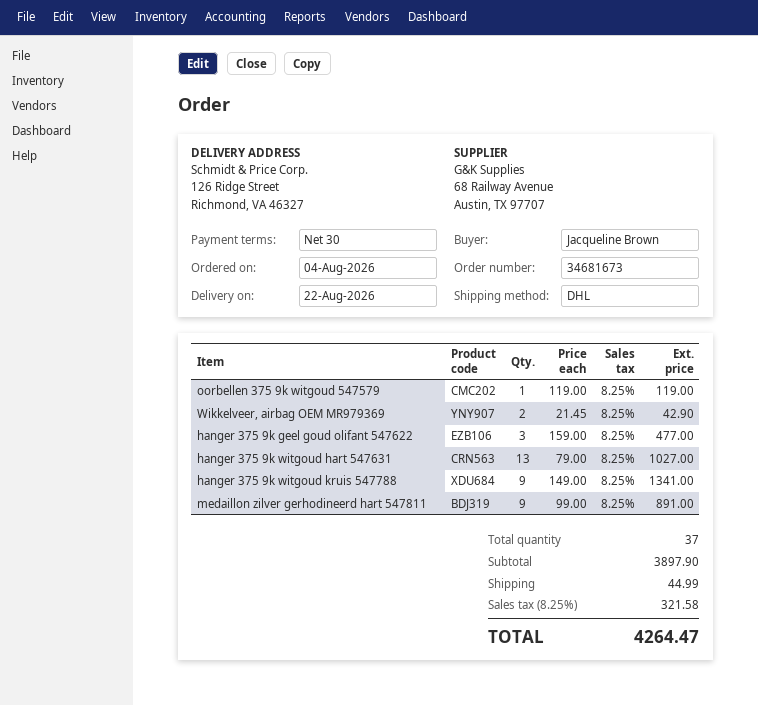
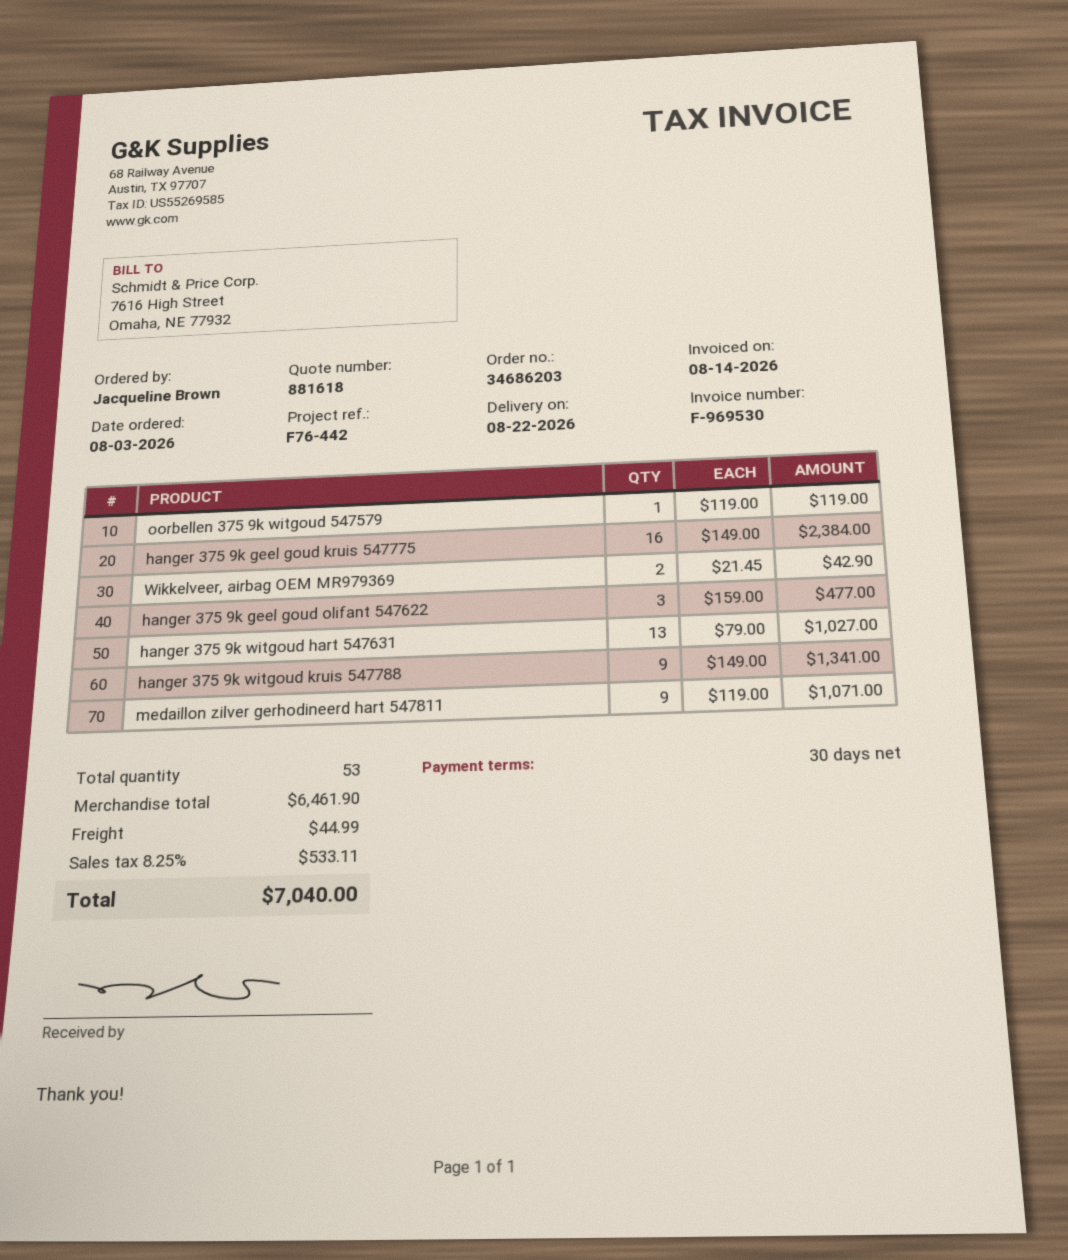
order number: 34681673 -> 34686203
order date: 2026-08-04 -> 2026-08-03
medaillon zilver gerhodineerd hart 547811: 9 x 99.00 = 891.00 -> 9 x 119.00 = 1071.00
hanger 375 9k geel goud kruis 547775: none -> 16 x 149.00 = 2384.00
total quantity: 37 -> 53
subtotal: 3897.90 -> 6461.90
tax: 8.25% = 321.58 -> 8.25% = 533.11
total: 4264.47 -> 7040.00

